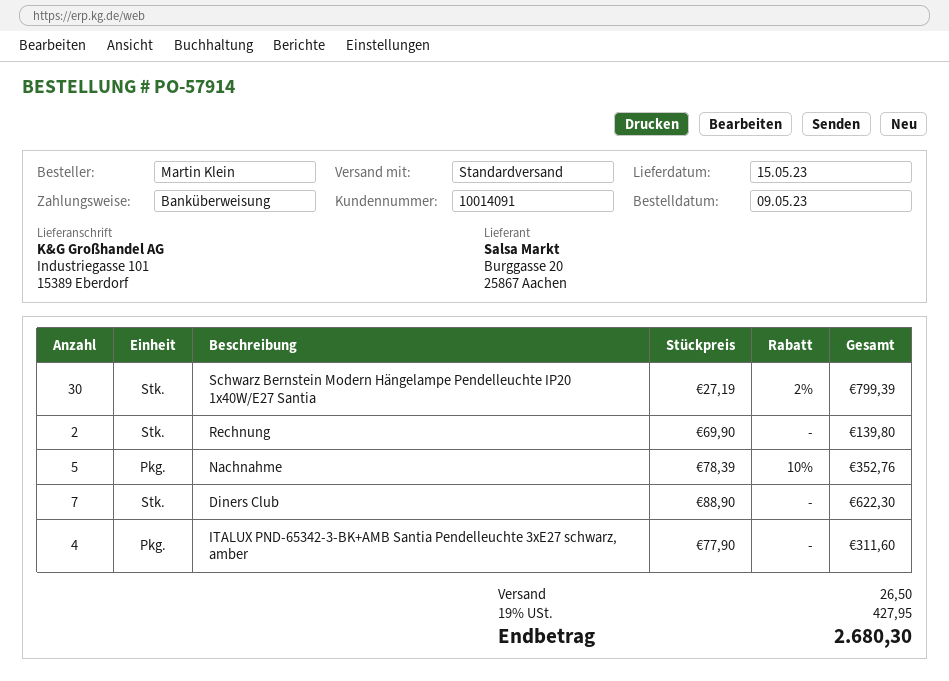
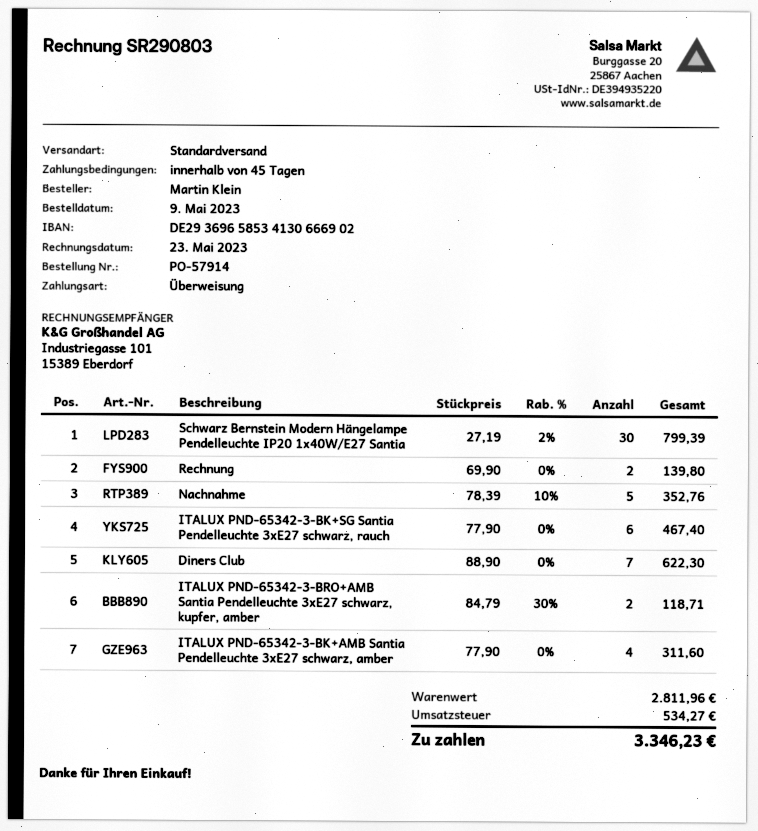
ITALUX PND-65342-3-BK+SG Santia Pendelleuchte 3xE27 schwarz, rauch: none -> 6 x 77.90 = 467.40
ITALUX PND-65342-3-BRO+AMB Santia Pendelleuchte 3xE27 schwarz, kupfer, amber: none -> 2 x 84.79 - 30% = 118.71
shipping: 26.50 -> none
tax: 427.95 -> 534.27
total: 2680.30 -> 3346.23

